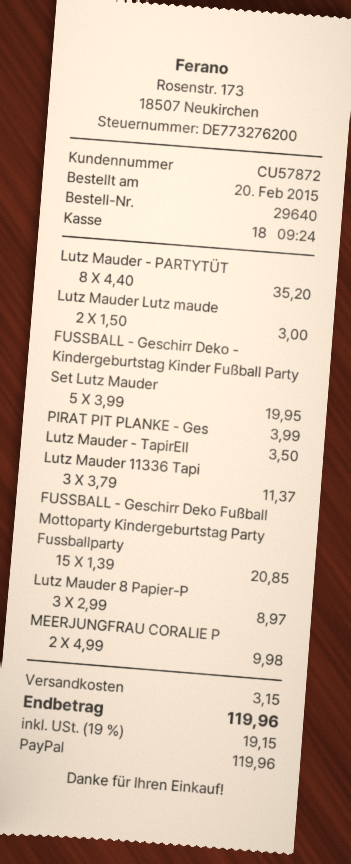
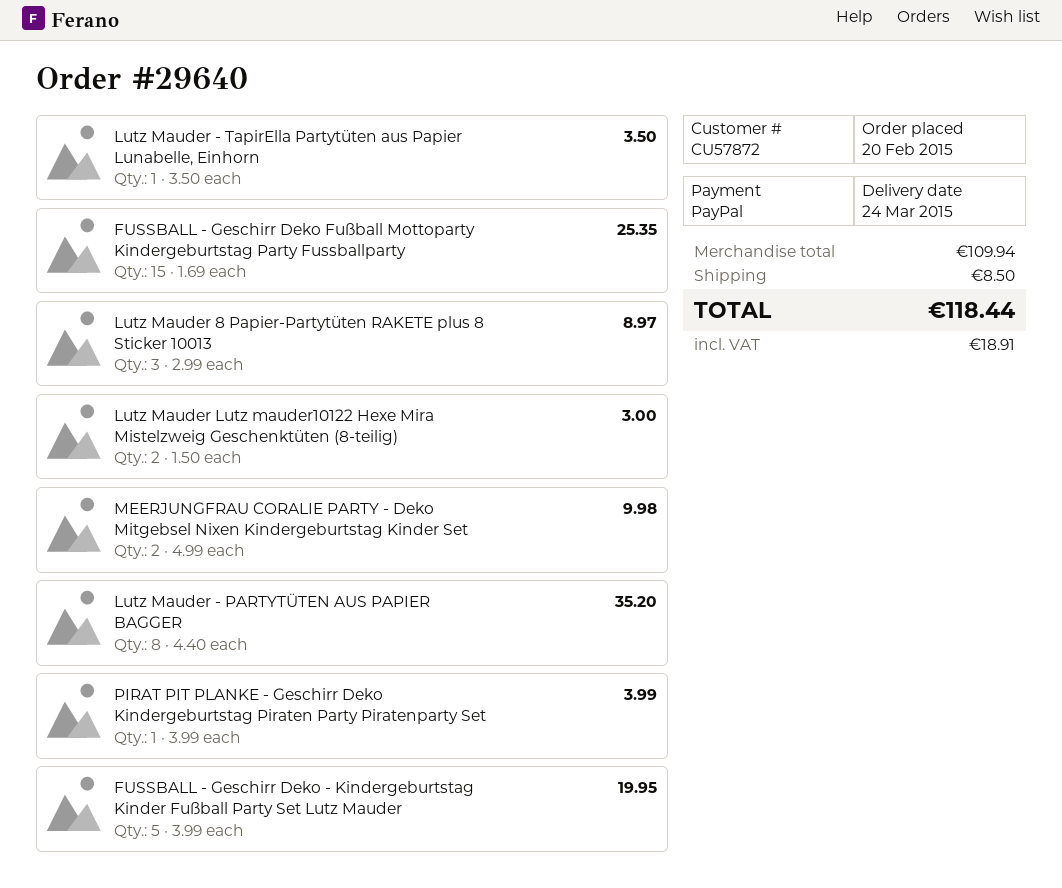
Lutz Mauder 11336 Tapi: 3 x 3.79 = 11.37 -> none
FUSSBALL - Geschirr Deko Fußball Mottoparty Kindergeburtstag Party Fussballparty: 15 x 1.39 = 20.85 -> 15 x 1.69 = 25.35
shipping: 3.15 -> 8.50
tax: 19.15 -> 18.91
total: 119.96 -> 118.44

